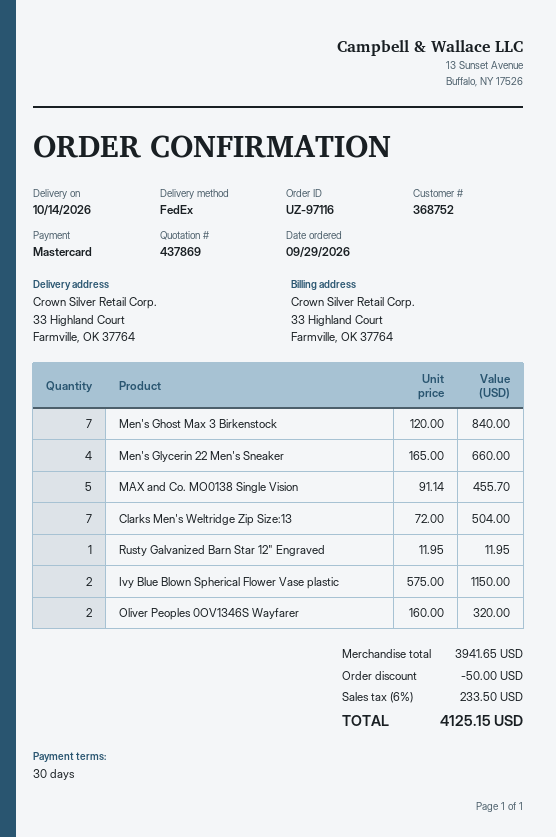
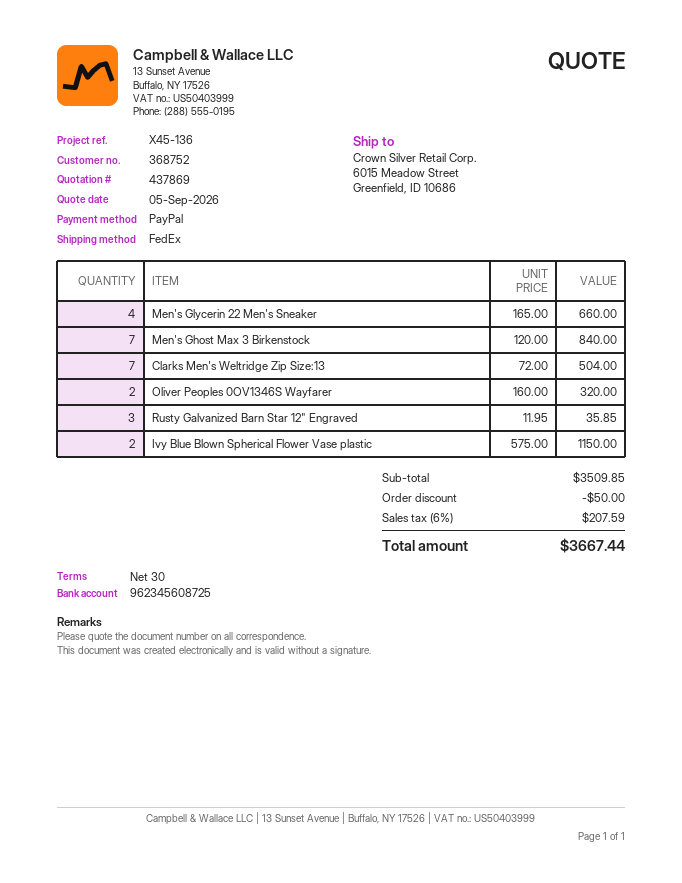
payment method: Mastercard -> PayPal
ship to: 33 Highland Court, Farmville, OK 37764 -> 6015 Meadow Street, Greenfield, ID 10686
MAX and Co. MO0138 Single Vision: 5 x 91.14 = 455.70 -> none
Rusty Galvanized Barn Star 12" Engraved: 1 x 11.95 = 11.95 -> 3 x 11.95 = 35.85
subtotal: 3941.65 -> 3509.85
tax: 6% = 233.50 -> 6% = 207.59
total: 4125.15 -> 3667.44

